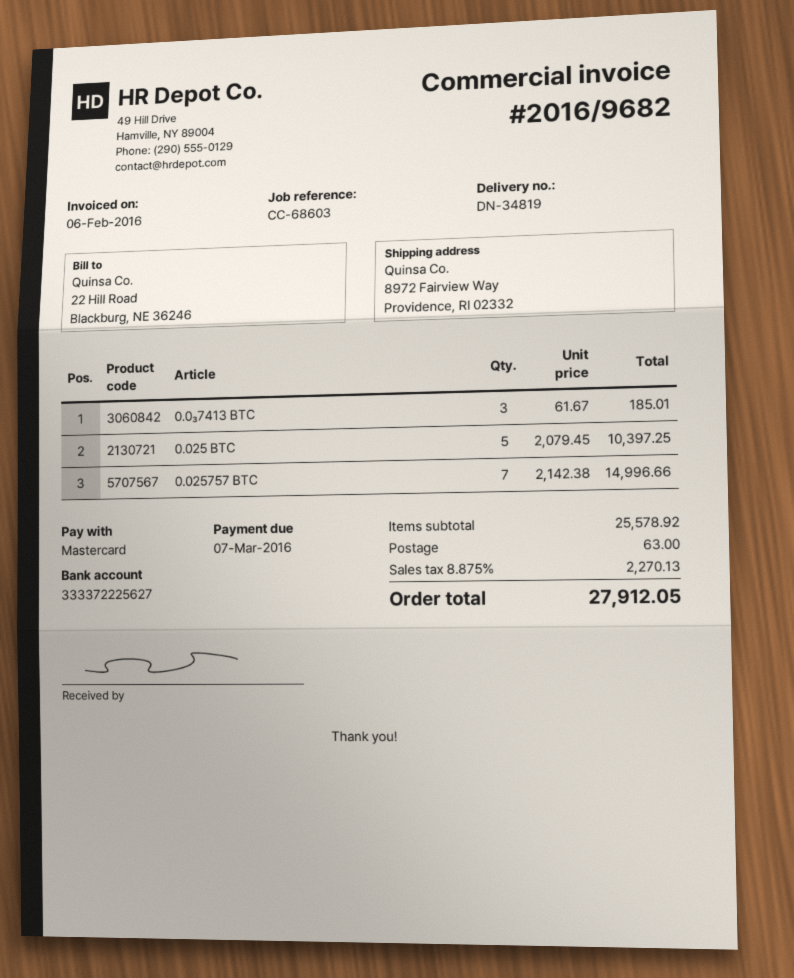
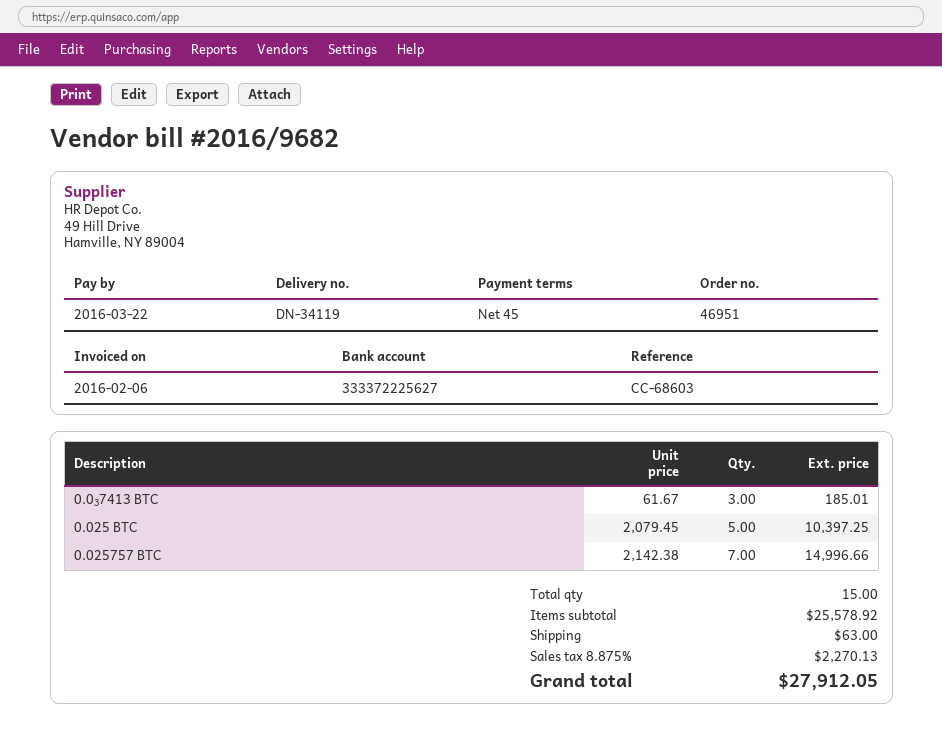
delivery note number: DN-34819 -> DN-34119
due date: 2016-03-07 -> 2016-03-22

